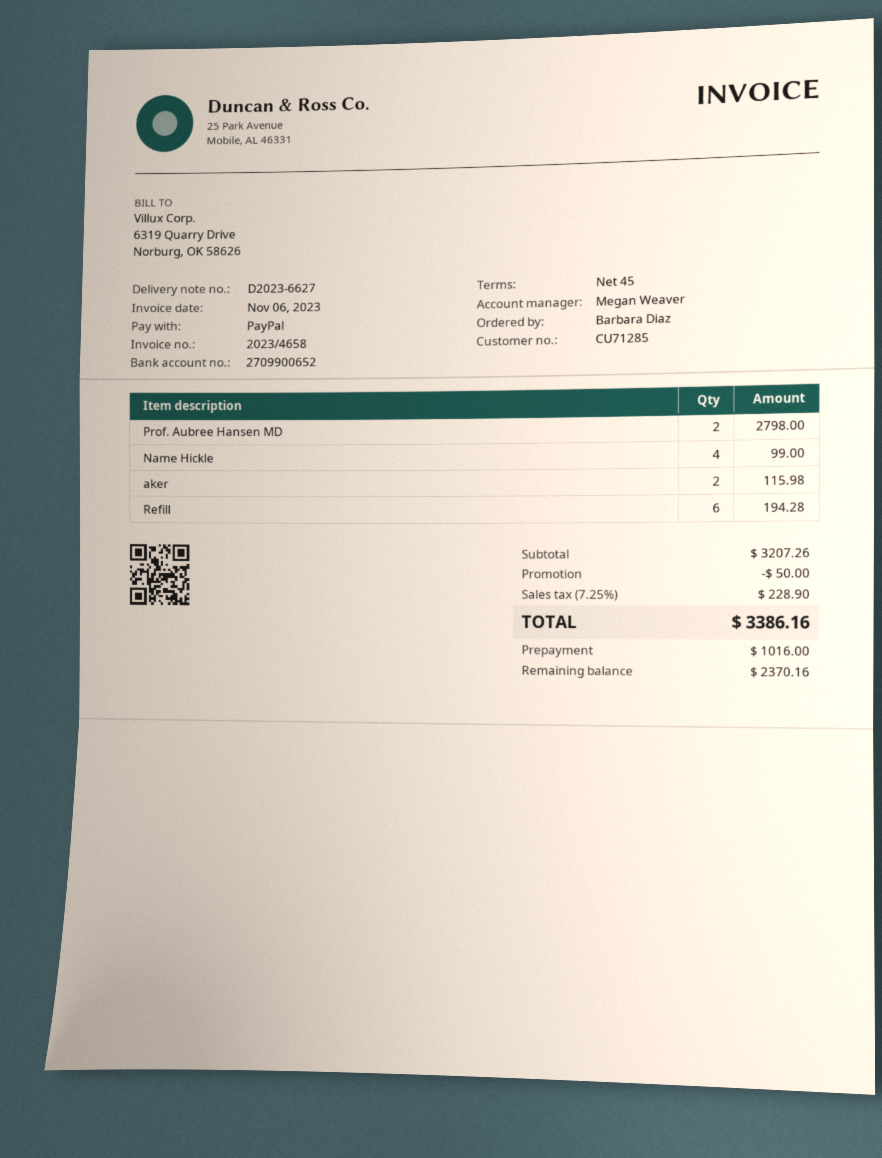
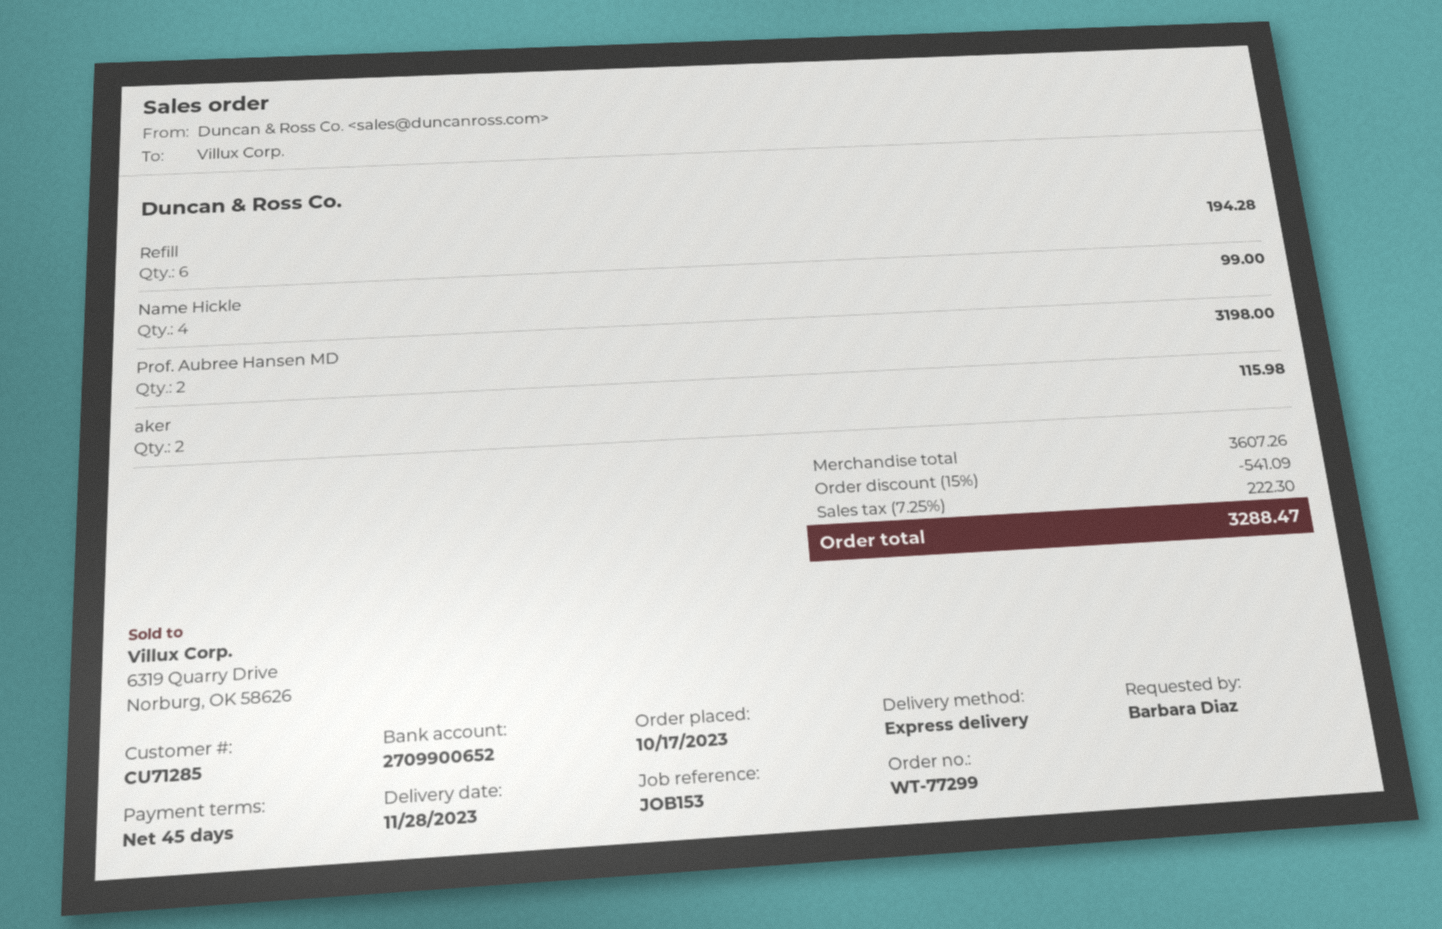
Prof. Aubree Hansen MD: 2 for 2798.00 -> 2 for 3198.00
subtotal: 3207.26 -> 3607.26
discount: 50.00 -> 541.09
tax: 7.25% = 228.90 -> 7.25% = 222.30
total: 3386.16 -> 3288.47

